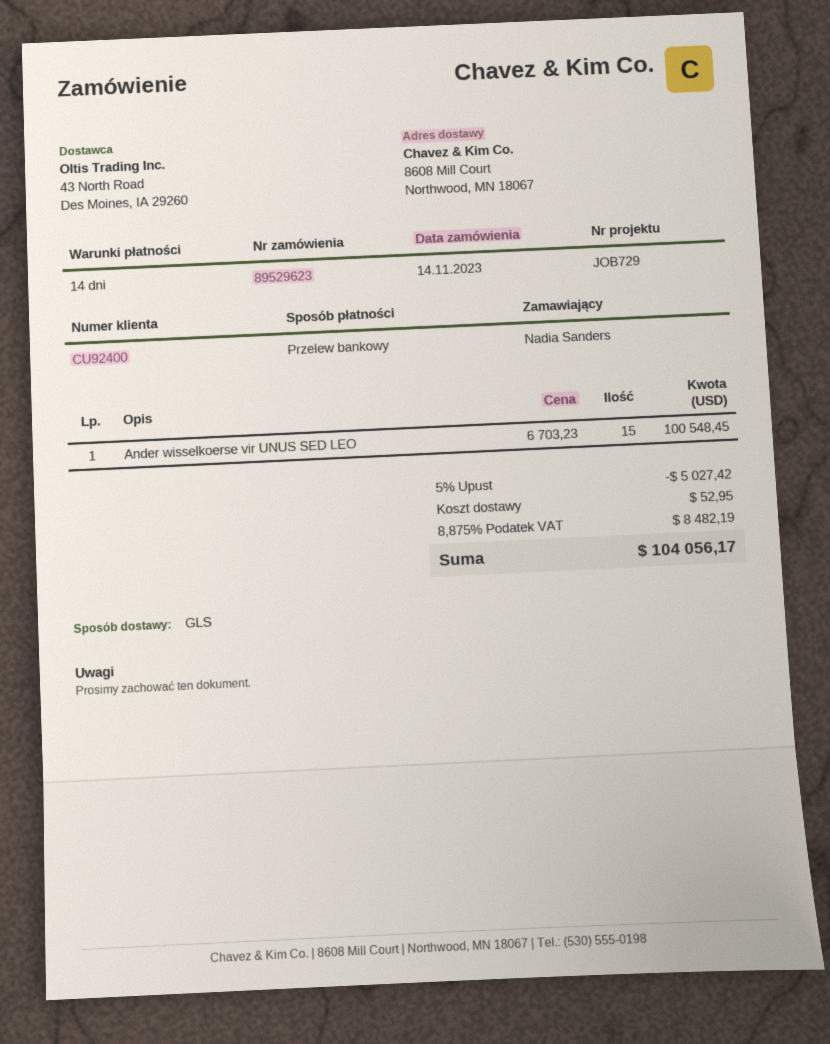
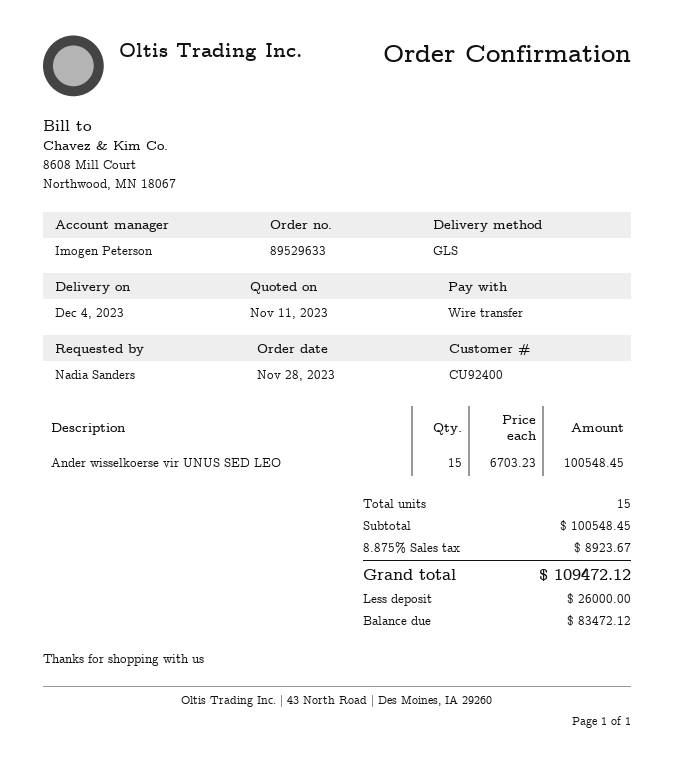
order number: 89529623 -> 89529633
order date: 2023-11-14 -> 2023-11-28
discount: 5% = 5027.42 -> none
shipping: 52.95 -> none
tax: 8.875% = 8482.19 -> 8.875% = 8923.67
total: 104056.17 -> 109472.12

